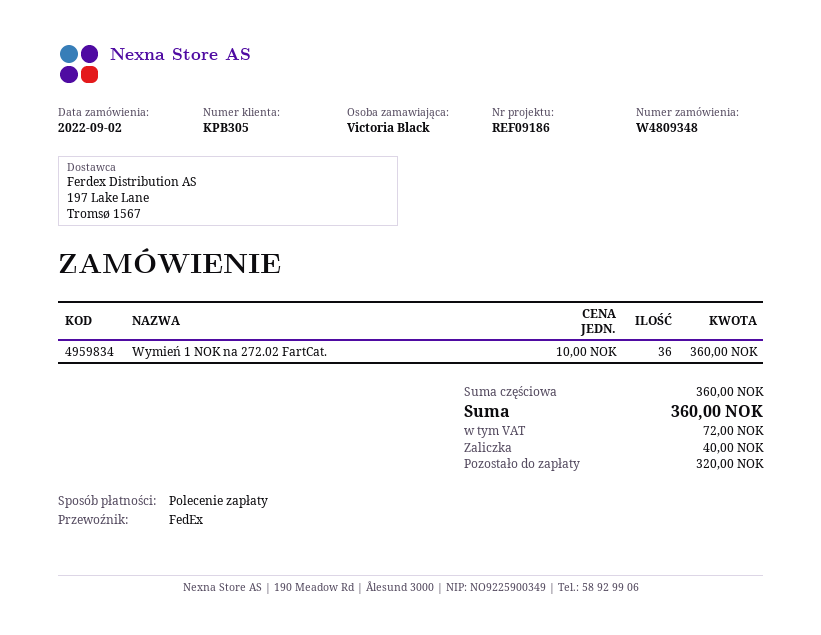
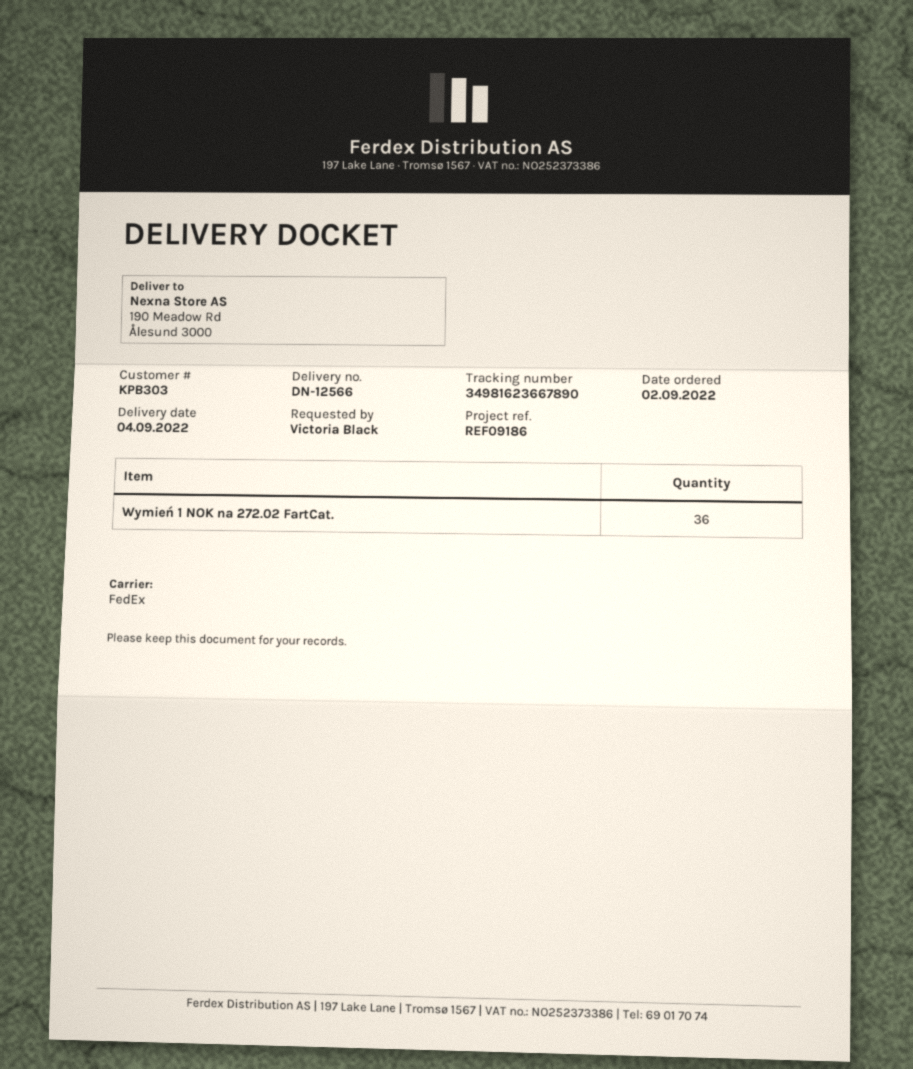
customer number: KPB305 -> KPB303

